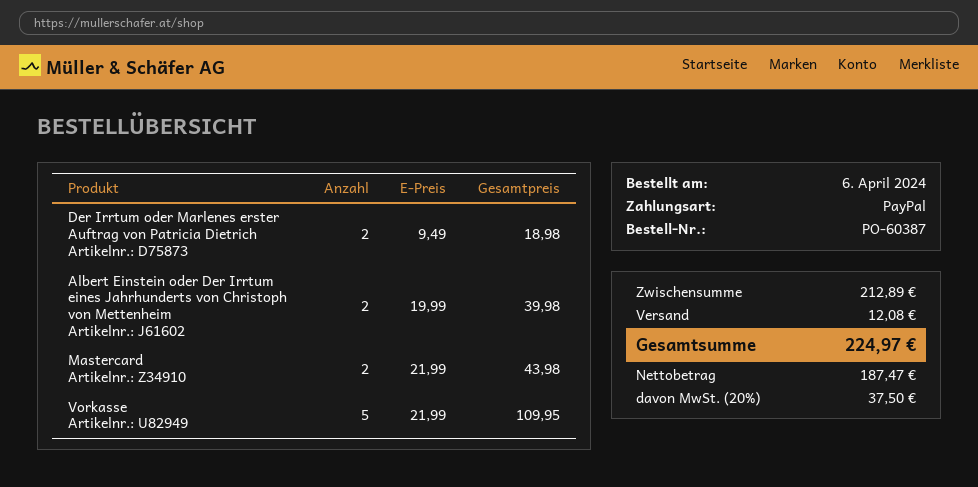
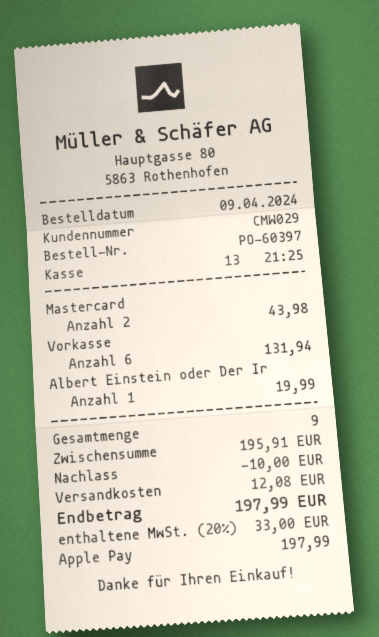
order number: PO-60387 -> PO-60397
order date: 2024-04-06 -> 2024-04-09
payment method: PayPal -> Apple Pay
Der Irrtum oder Marlenes erster Auftrag von Patricia Dietrich: 2 for 18.98 -> none
Albert Einstein oder Der Irrtum eines Jahrhunderts von Christoph von Mettenheim: 2 for 39.98 -> 1 for 19.99
Vorkasse: 5 for 109.95 -> 6 for 131.94
subtotal: 212.89 -> 195.91
discount: none -> 10.00
tax: 20% = 37.50 -> 20% = 33.00
total: 224.97 -> 197.99

